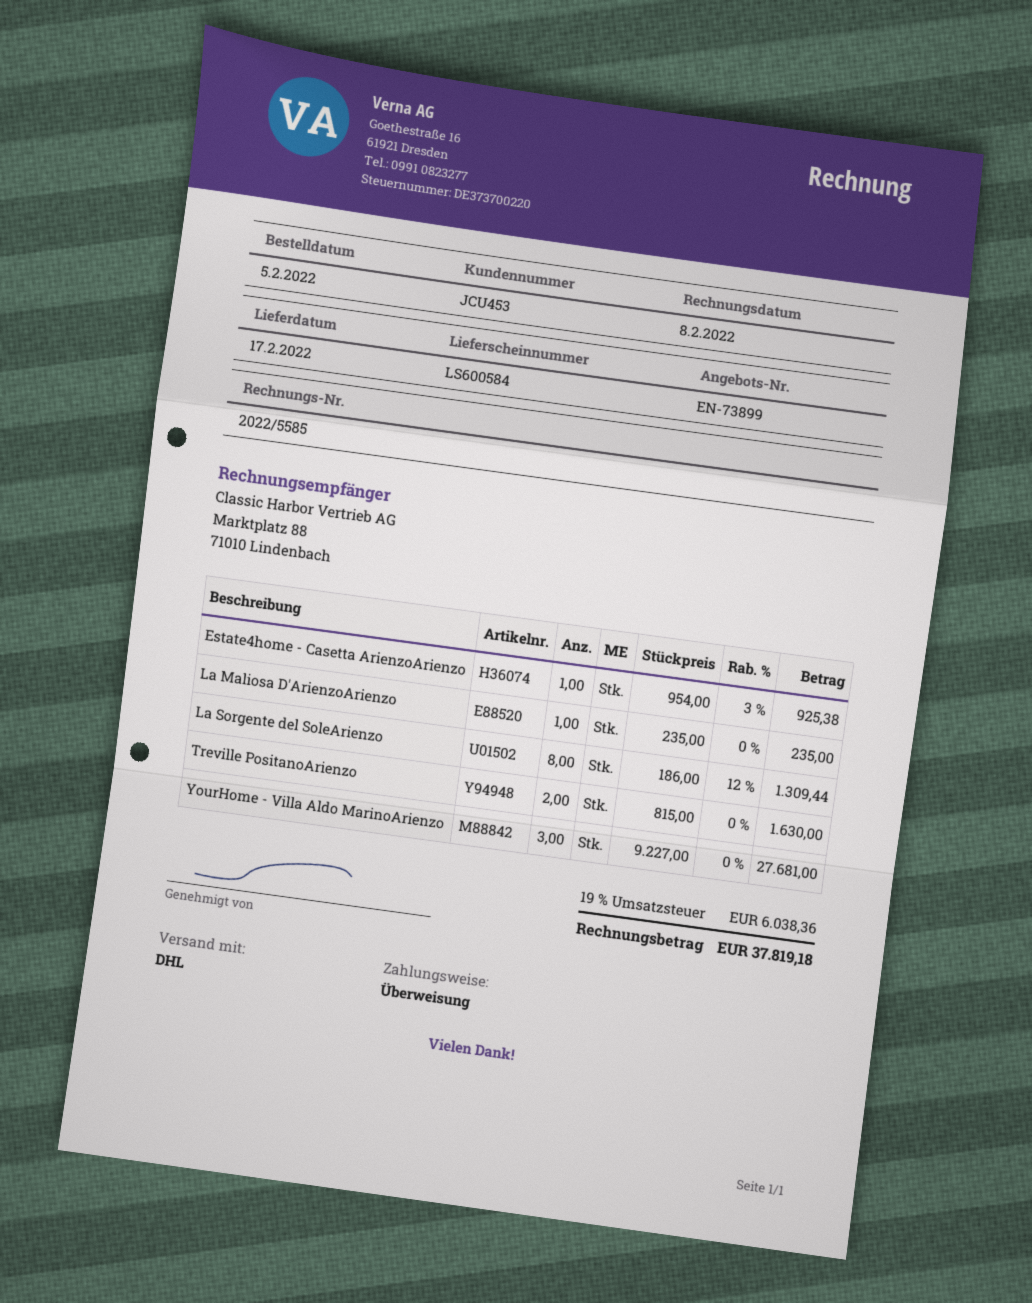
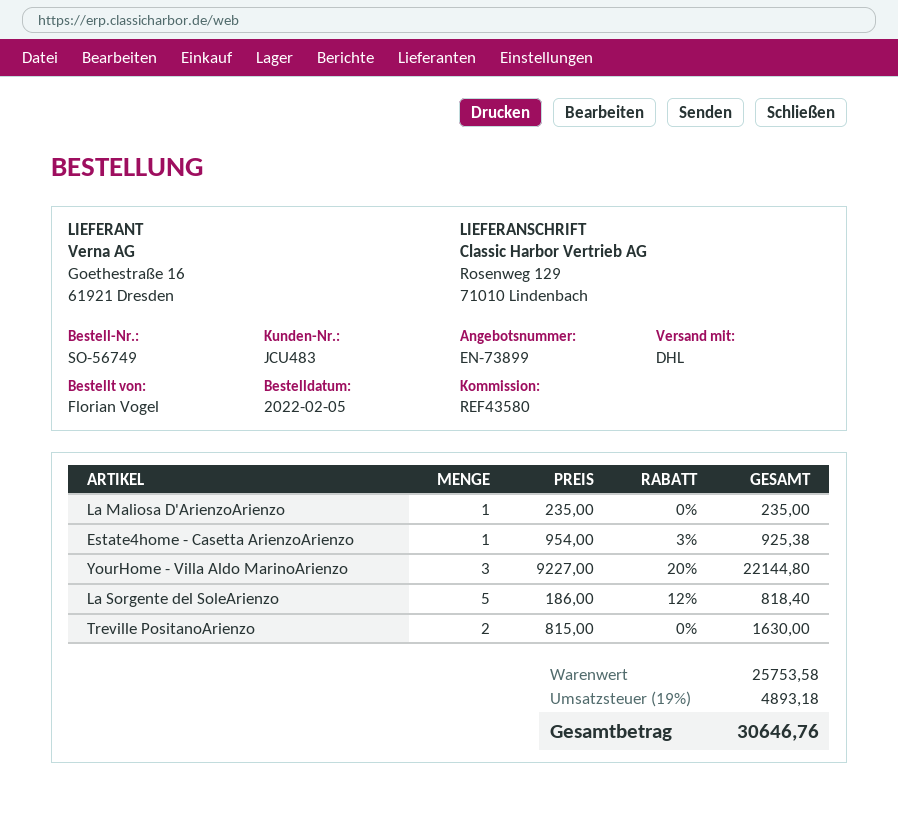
customer number: JCU453 -> JCU483
La Sorgente del SoleArienzo: 8 x 186.00 - 12% = 1309.44 -> 5 x 186.00 - 12% = 818.40
YourHome - Villa Aldo MarinoArienzo: 3 x 9227.00 = 27681.00 -> 3 x 9227.00 - 20% = 22144.80
tax: 19% = 6038.36 -> 19% = 4893.18
total: 37819.18 -> 30646.76

